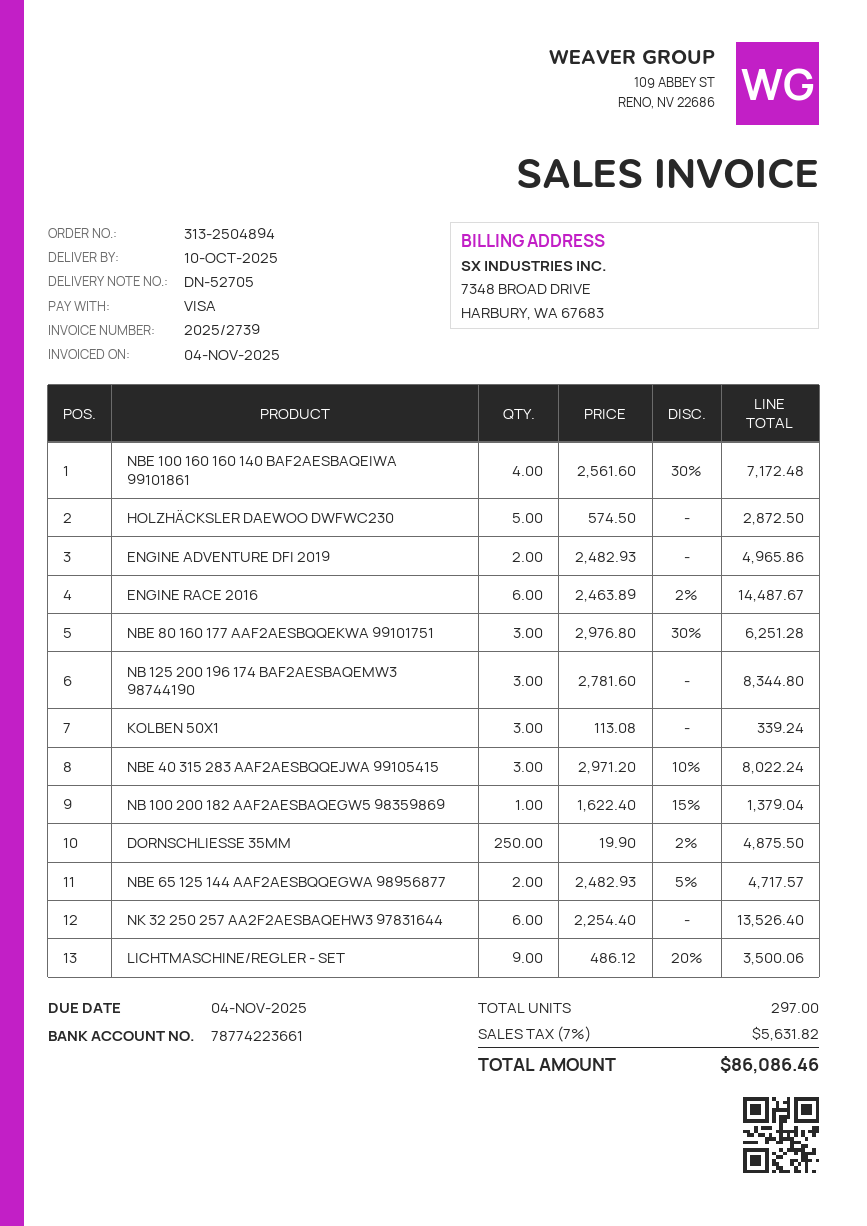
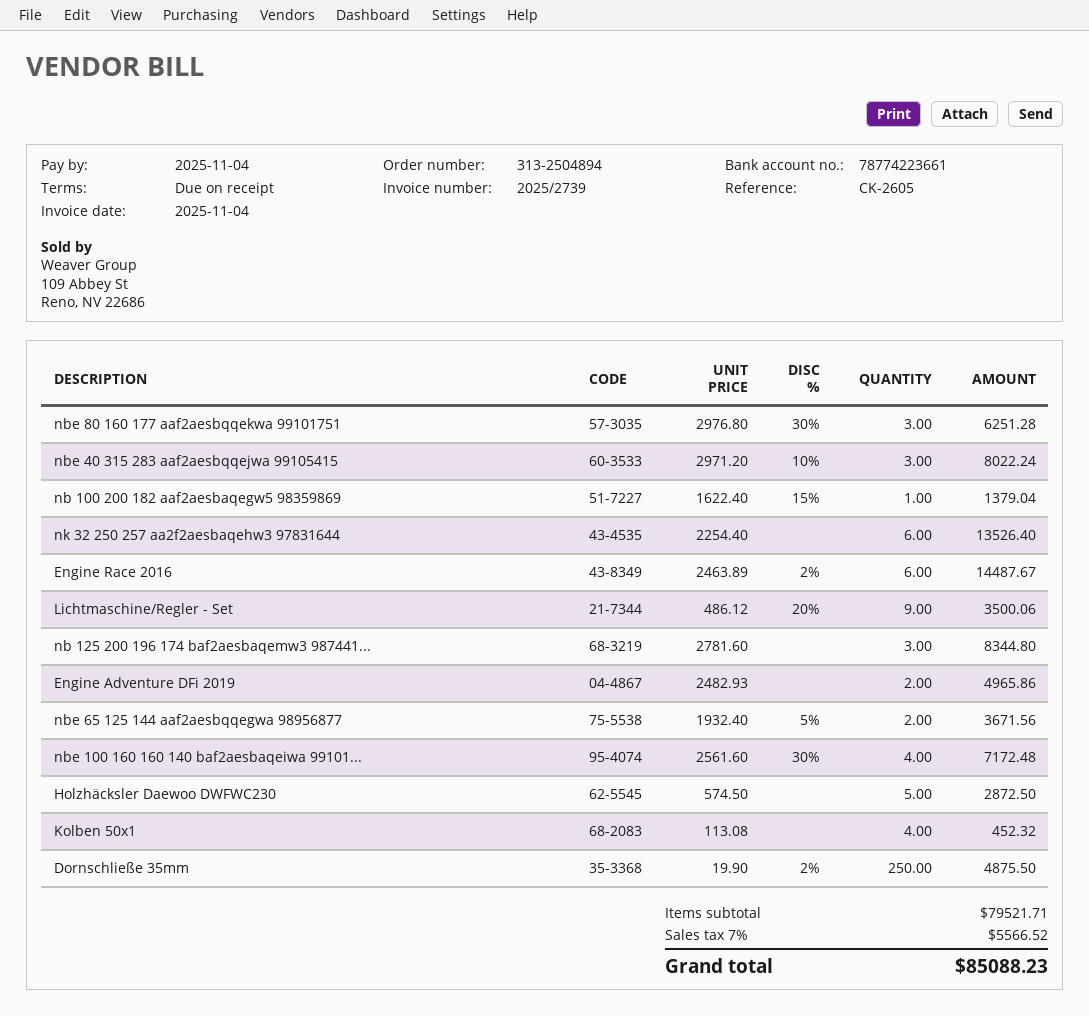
KOLBEN 50X1: 3 x 113.08 = 339.24 -> 4 x 113.08 = 452.32
NBE 65 125 144 AAF2AESBQQEGWA 98956877: 2 x 2482.93 - 5% = 4717.57 -> 2 x 1932.40 - 5% = 3671.56
tax: 7% = 5631.82 -> 7% = 5566.52
total: 86086.46 -> 85088.23

